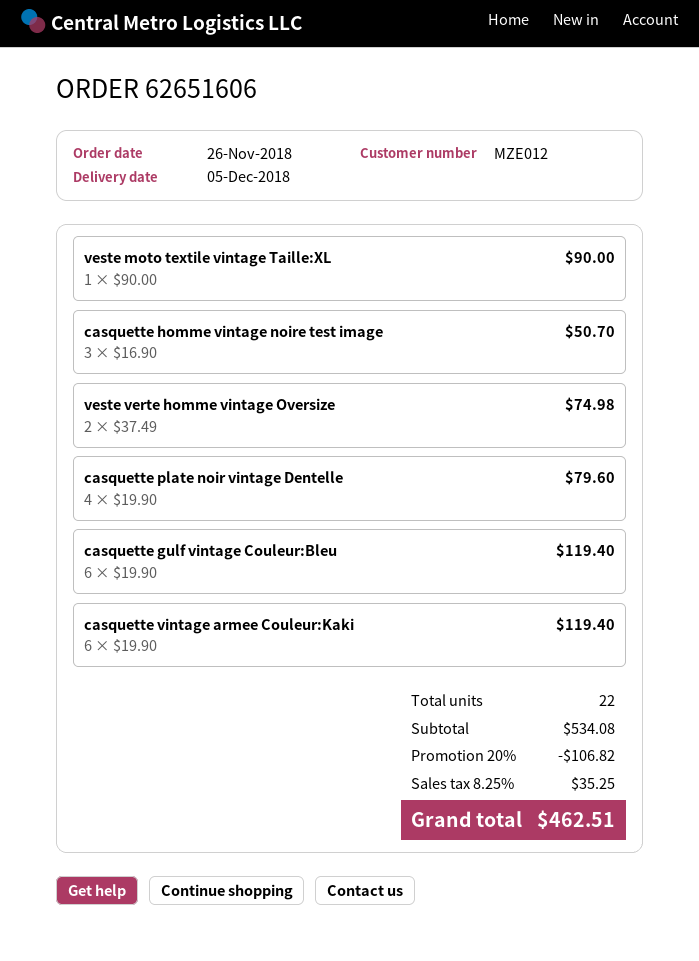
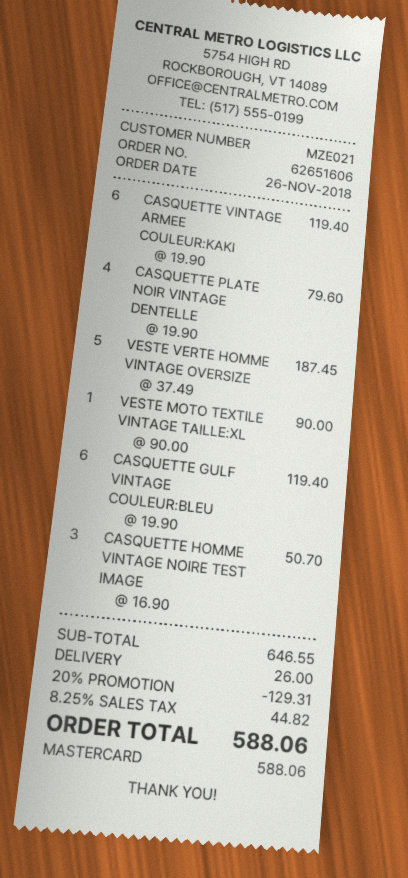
customer number: MZE012 -> MZE021
veste verte homme vintage Oversize: 2 x 37.49 = 74.98 -> 5 x 37.49 = 187.45
subtotal: 534.08 -> 646.55
discount: 20% = 106.82 -> 20% = 129.31
shipping: none -> 26.00
tax: 8.25% = 35.25 -> 8.25% = 44.82
total: 462.51 -> 588.06

